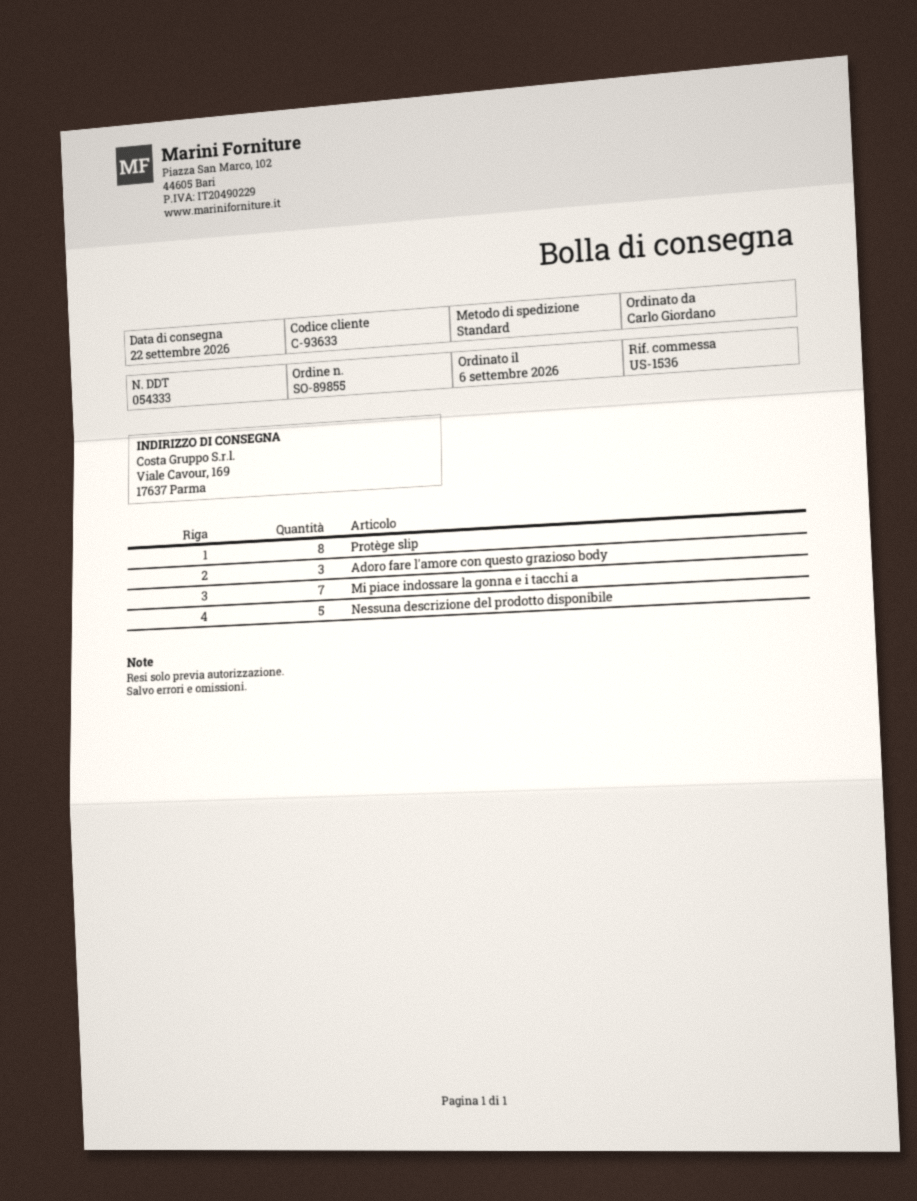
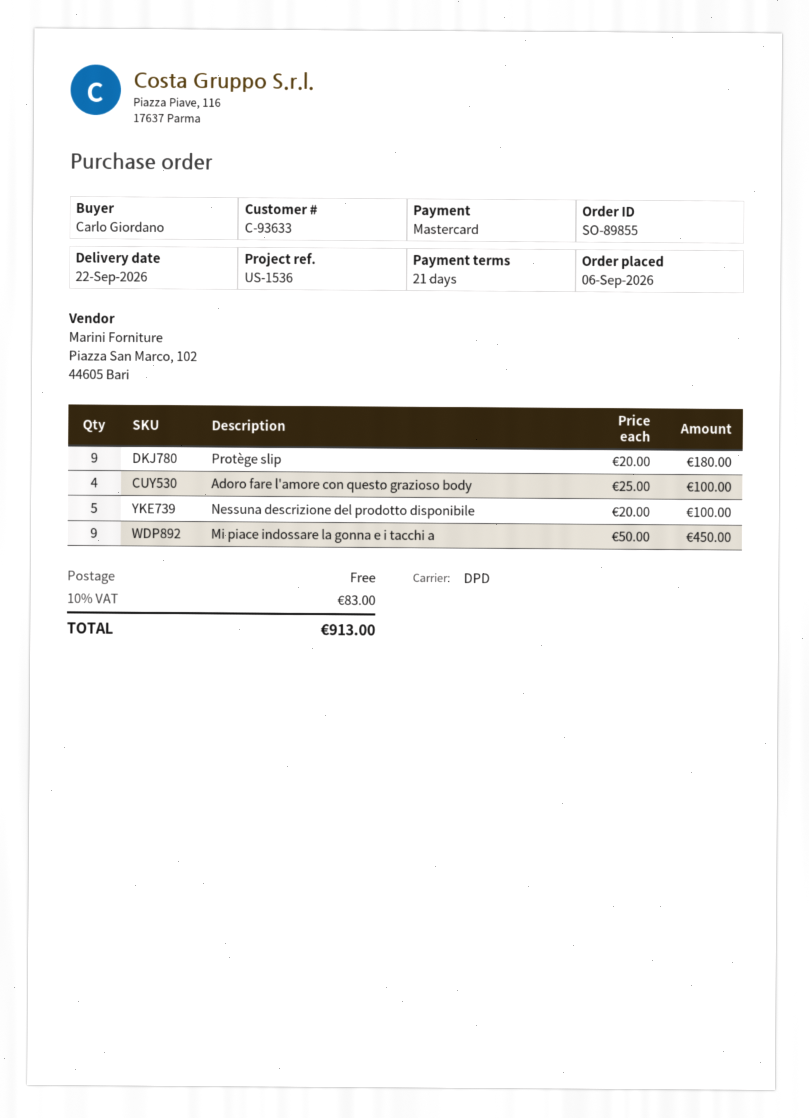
shipping method: standard -> DPD
Protège slip: 8 -> 9
Adoro fare l'amore con questo grazioso body: 3 -> 4
Mi piace indossare la gonna e i tacchi a: 7 -> 9

